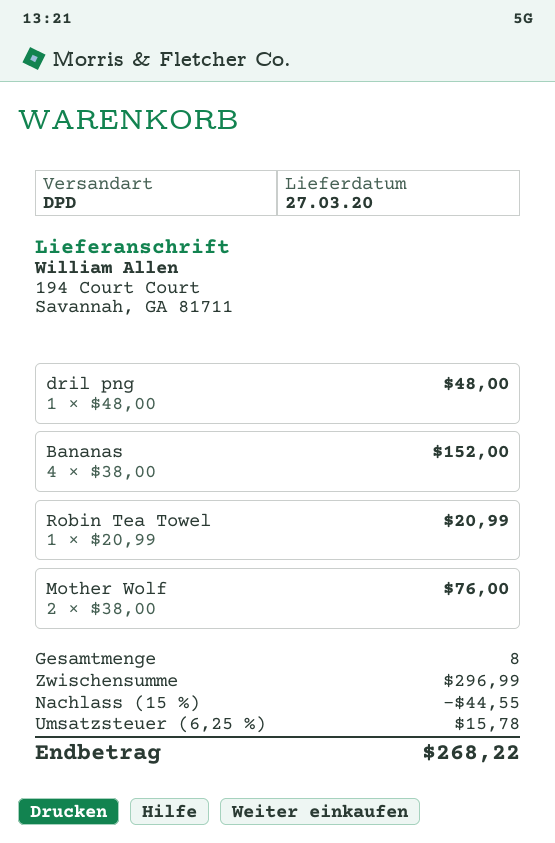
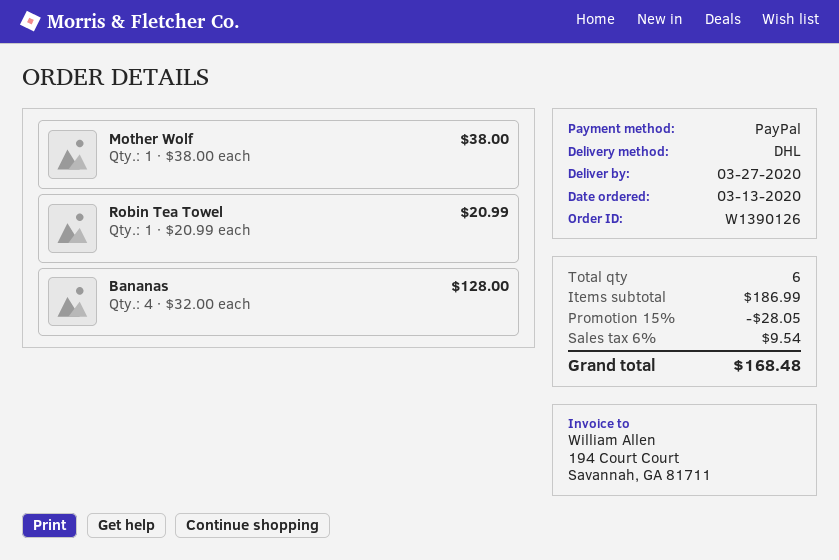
shipping method: DPD -> DHL
dril png: 1 x 48.00 = 48.00 -> none
Bananas: 4 x 38.00 = 152.00 -> 4 x 32.00 = 128.00
Mother Wolf: 2 x 38.00 = 76.00 -> 1 x 38.00 = 38.00
total quantity: 8 -> 6
subtotal: 296.99 -> 186.99
discount: 15% = 44.55 -> 15% = 28.05
tax: 6.25% = 15.78 -> 6% = 9.54
total: 268.22 -> 168.48

